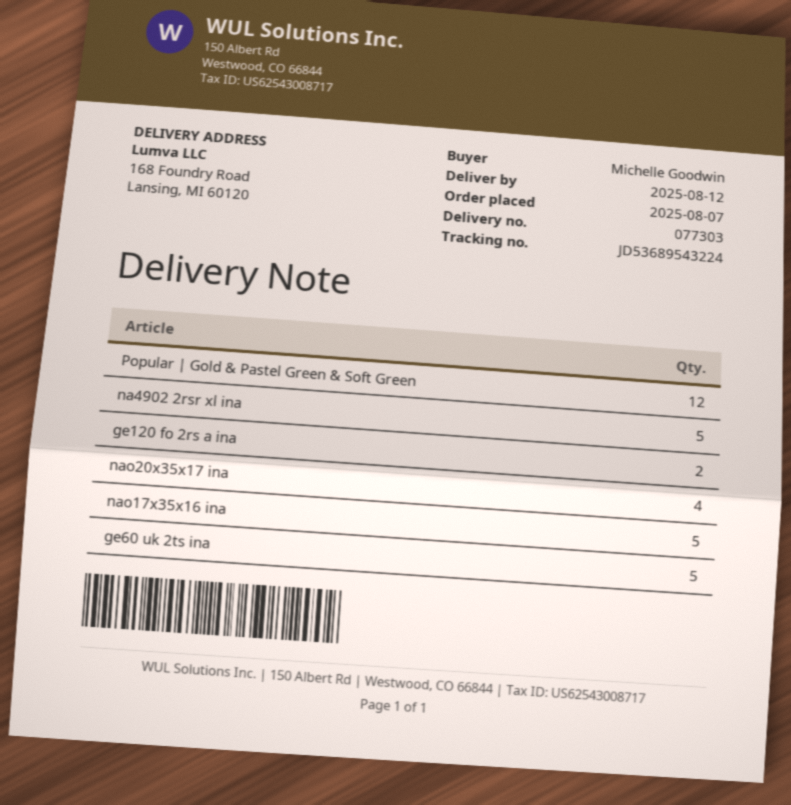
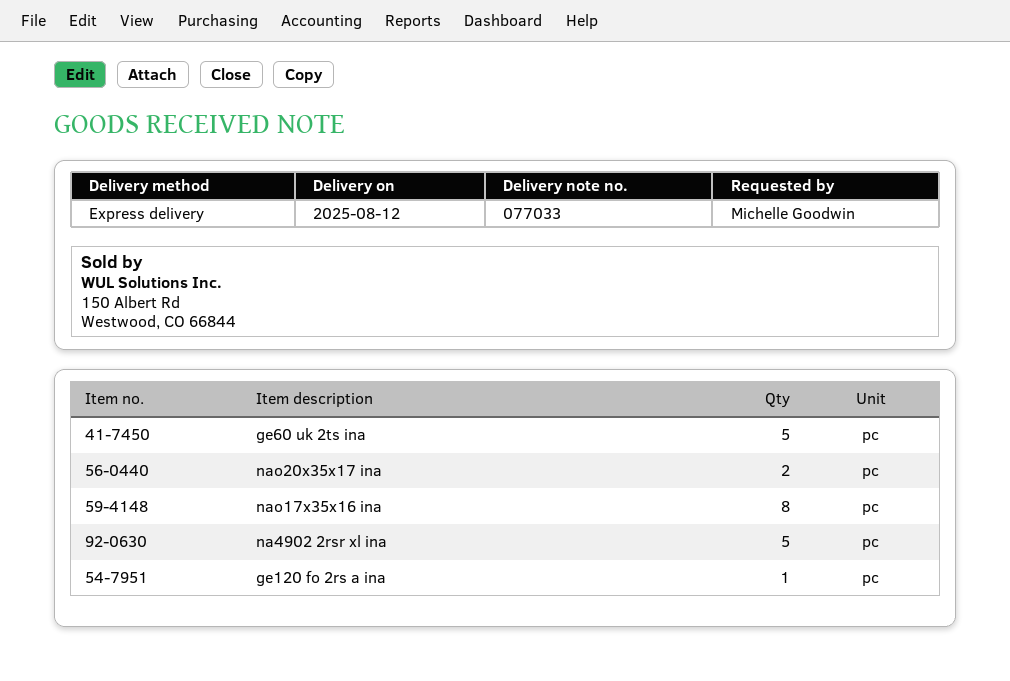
delivery note number: 077303 -> 077033
Popular | Gold & Pastel Green & Soft Green: 12 -> none
ge120 fo 2rs a ina: 2 -> 1
nao20x35x17 ina: 4 -> 2
nao17x35x16 ina: 5 -> 8

